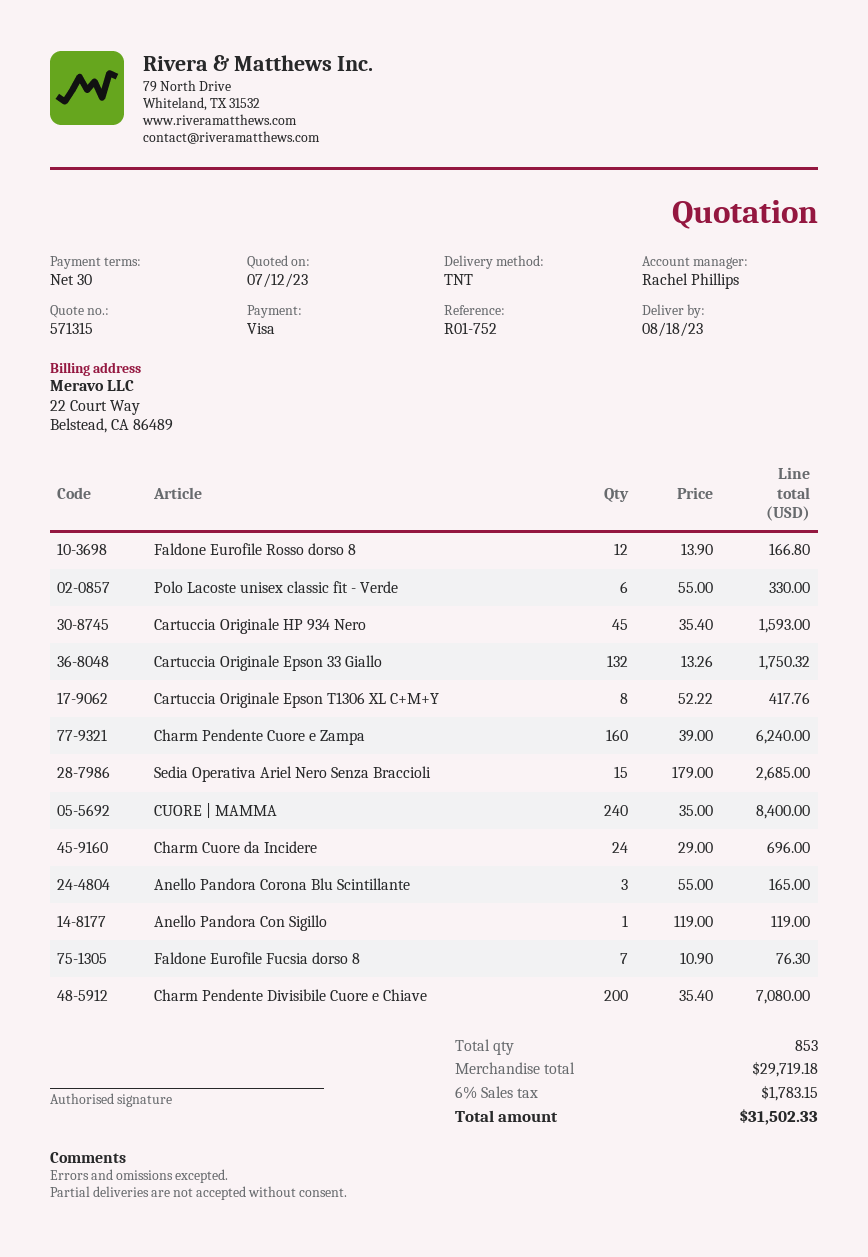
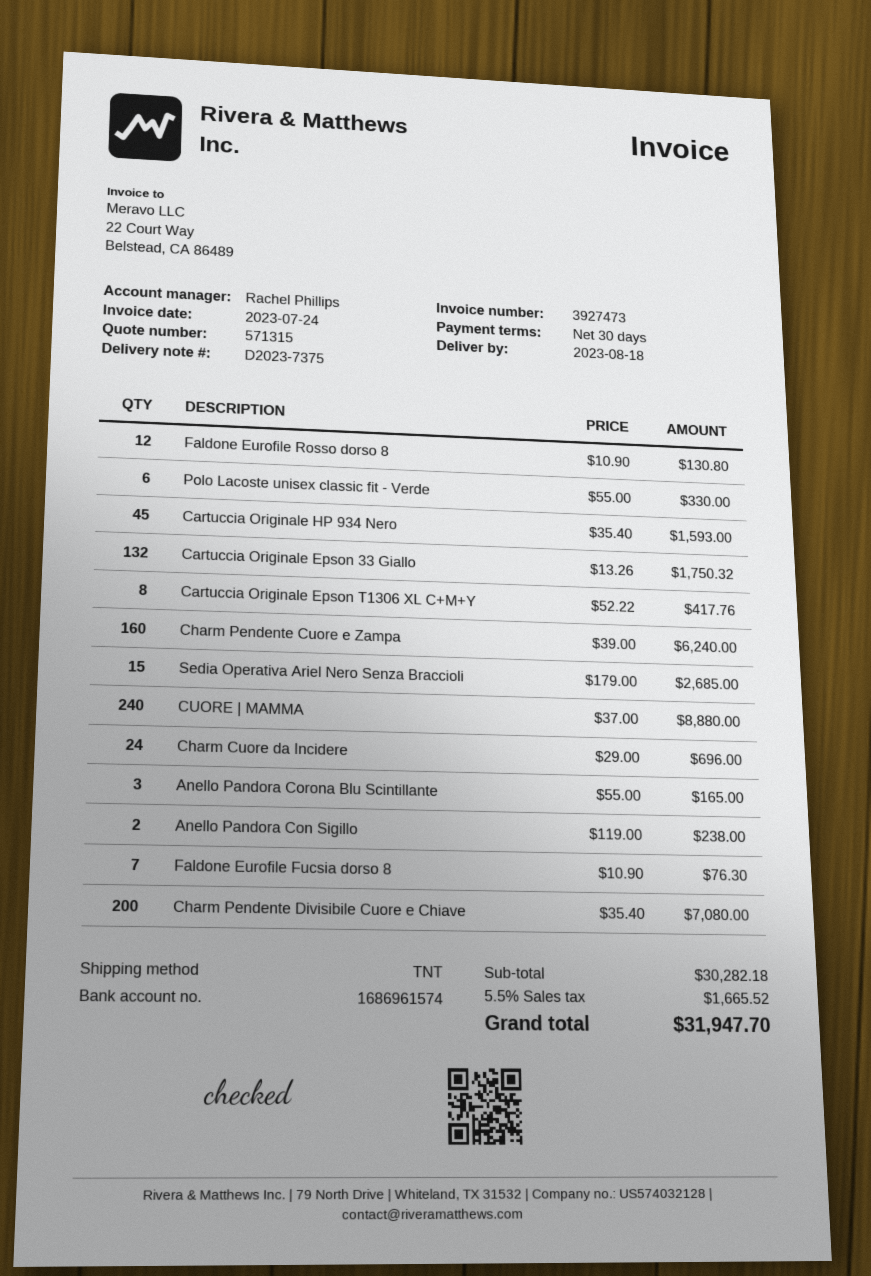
Faldone Eurofile Rosso dorso 8: 12 x 13.90 = 166.80 -> 12 x 10.90 = 130.80
CUORE | MAMMA: 240 x 35.00 = 8400.00 -> 240 x 37.00 = 8880.00
Anello Pandora Con Sigillo: 1 x 119.00 = 119.00 -> 2 x 119.00 = 238.00
subtotal: 29719.18 -> 30282.18
tax: 6% = 1783.15 -> 5.5% = 1665.52
total: 31502.33 -> 31947.70

